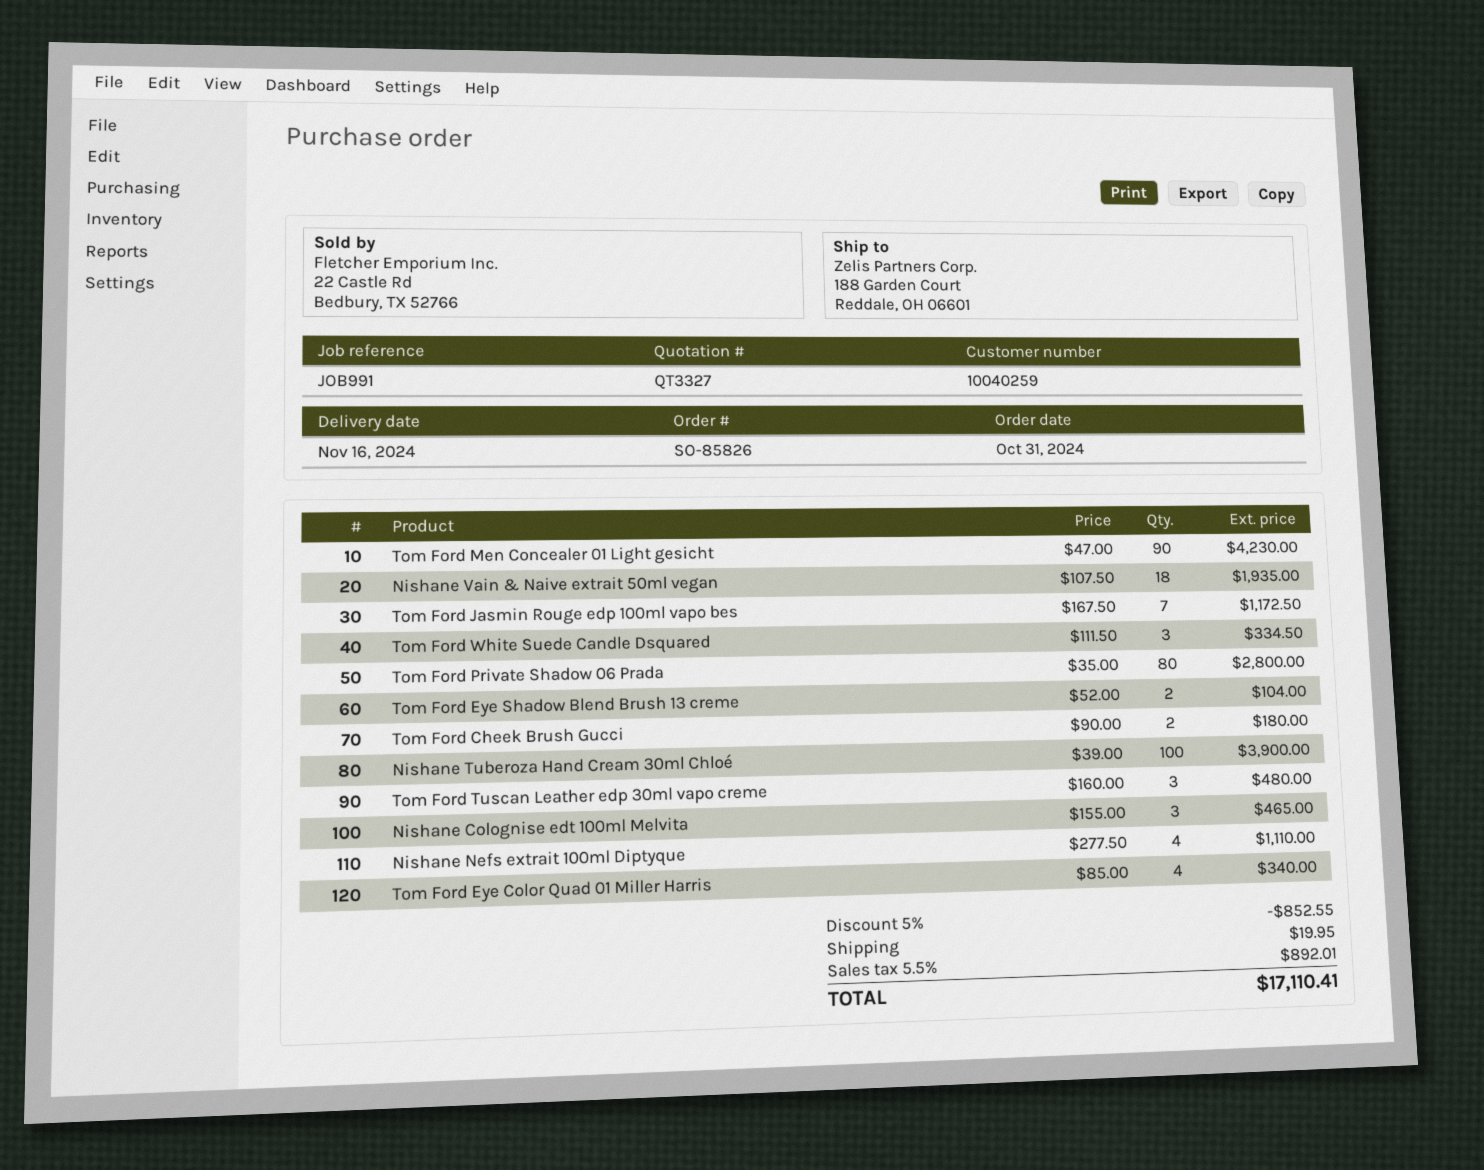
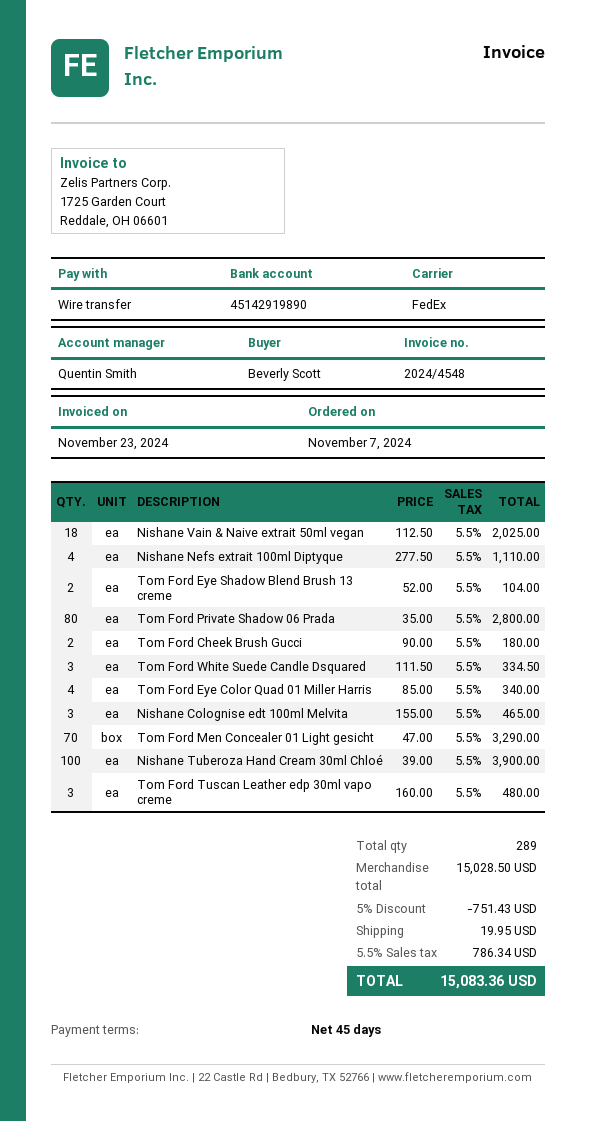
order date: 2024-10-31 -> 2024-11-07
Tom Ford Men Concealer 01 Light gesicht: 90 x 47.00 = 4230.00 -> 70 x 47.00 = 3290.00
Nishane Vain & Naive extrait 50ml vegan: 18 x 107.50 = 1935.00 -> 18 x 112.50 = 2025.00
Tom Ford Jasmin Rouge edp 100ml vapo bes: 7 x 167.50 = 1172.50 -> none
discount: 5% = 852.55 -> 5% = 751.43
tax: 5.5% = 892.01 -> 5.5% = 786.34
total: 17110.41 -> 15083.36

